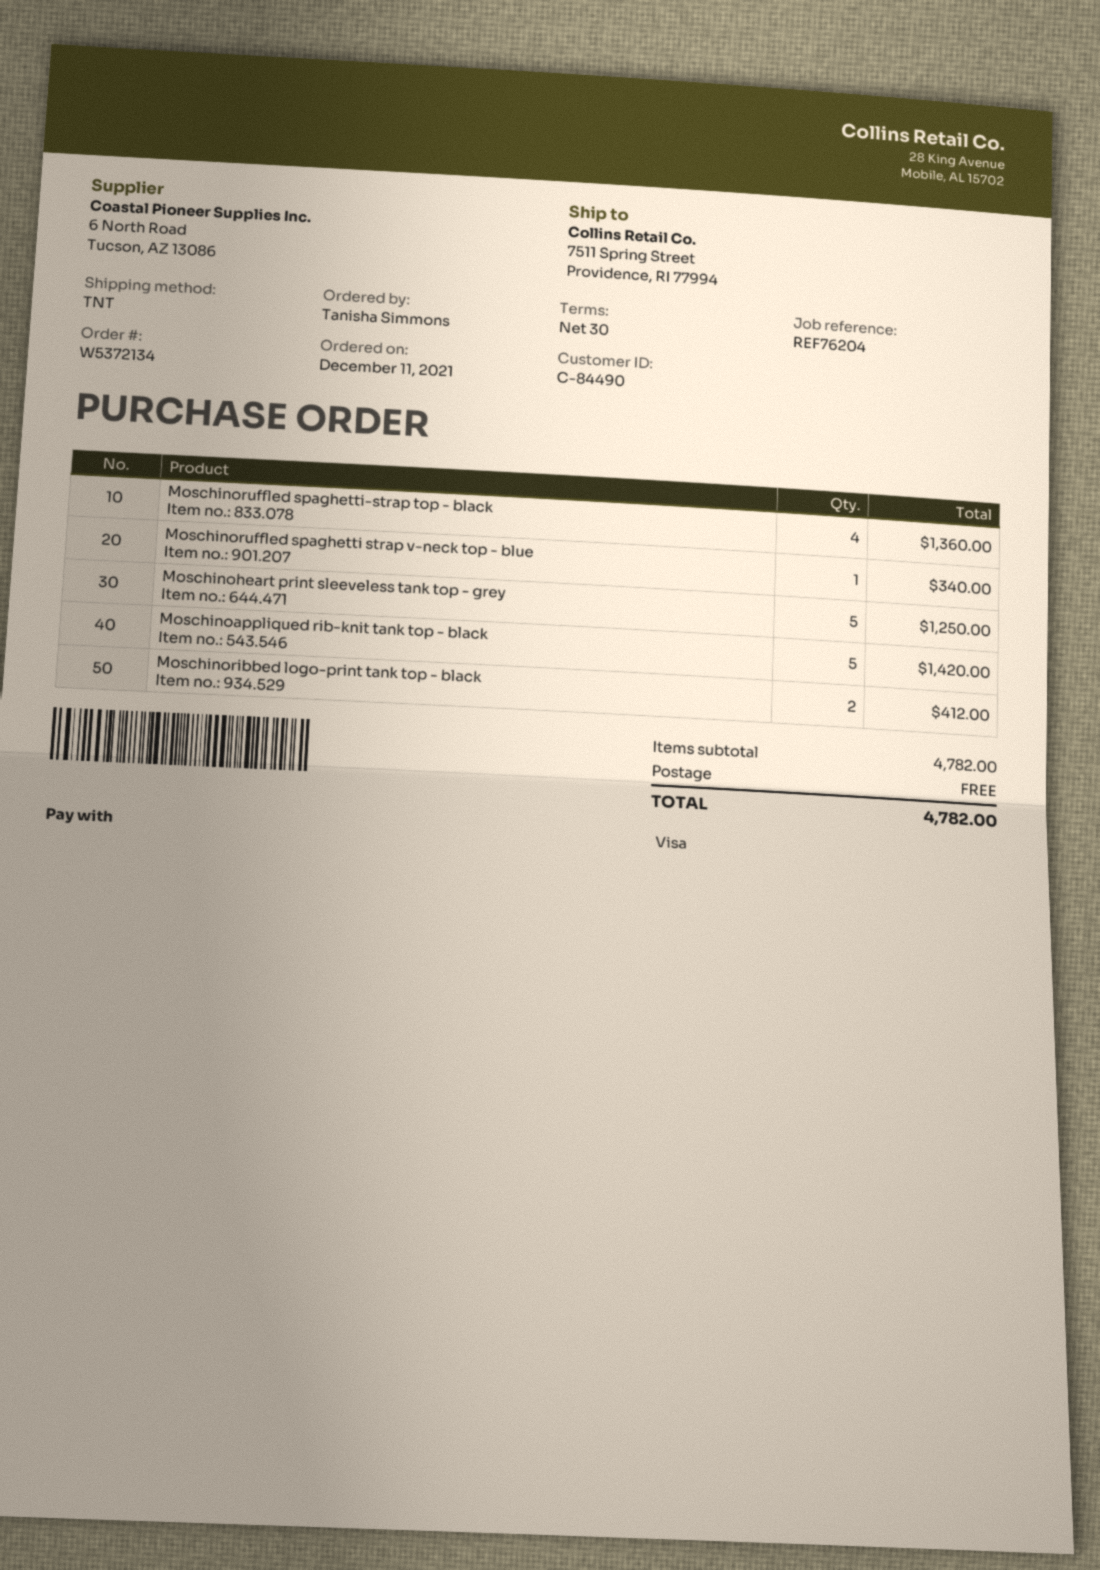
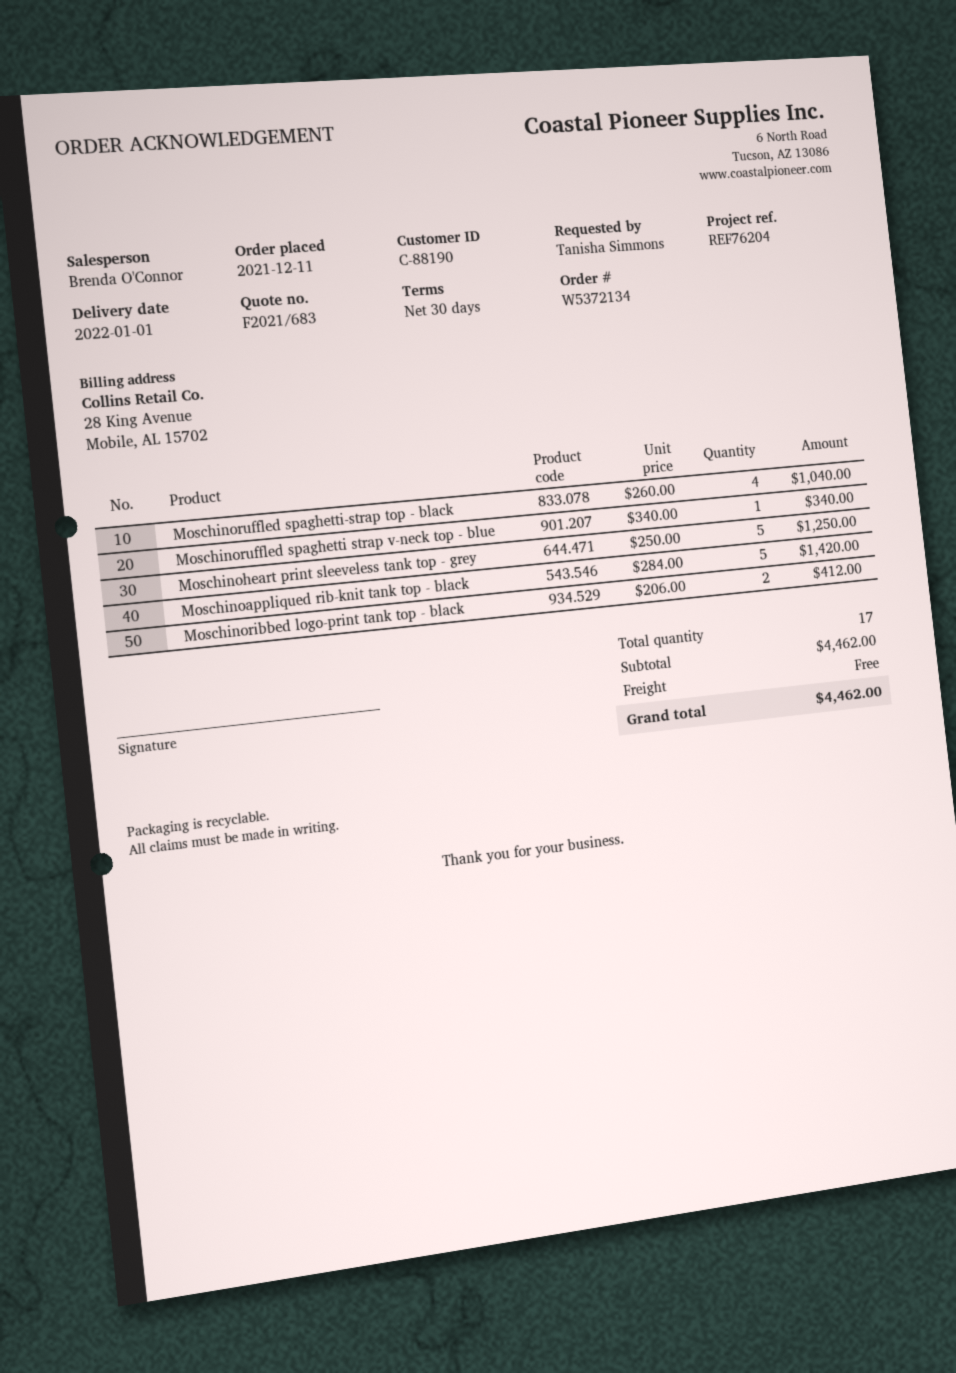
customer number: C-84490 -> C-88190
Moschinoruffled spaghetti-strap top - black: 4 for 1360.00 -> 4 for 1040.00
subtotal: 4782.00 -> 4462.00
total: 4782.00 -> 4462.00

